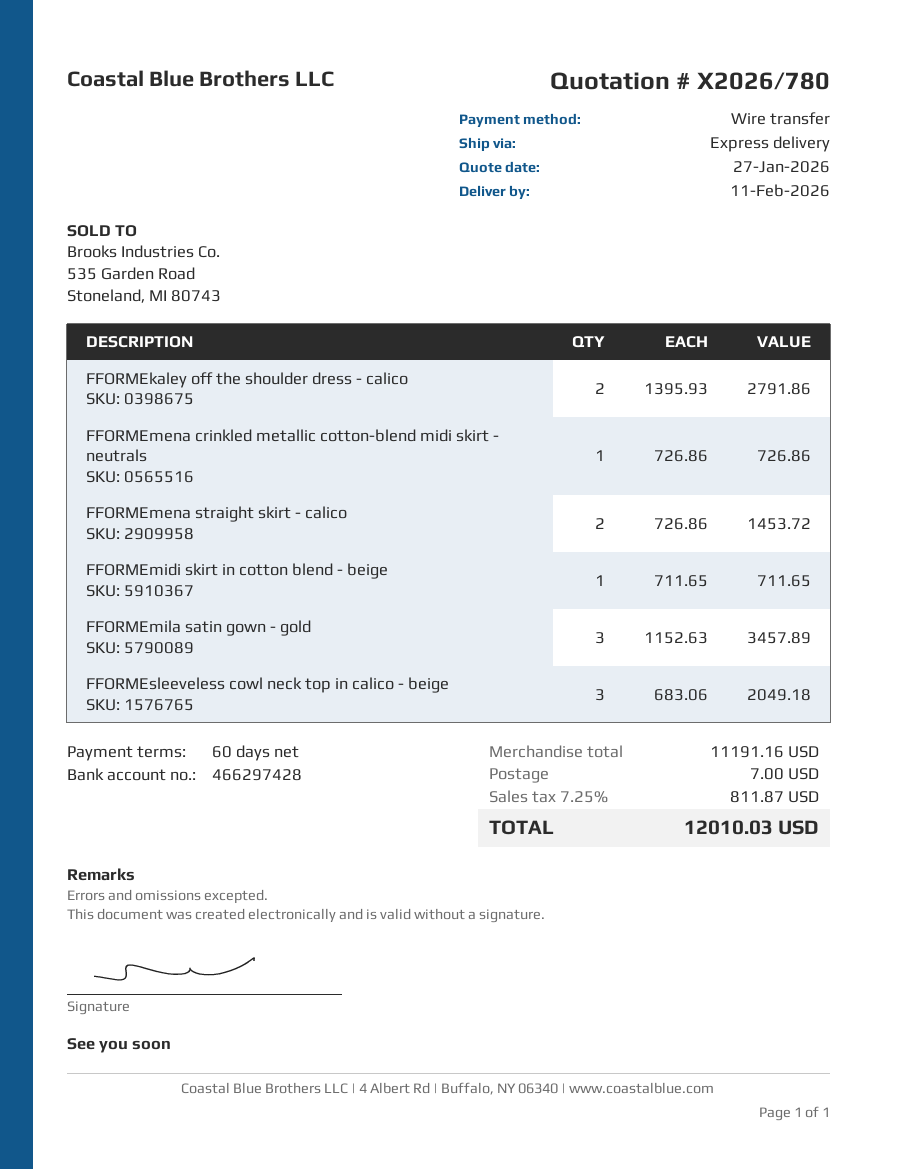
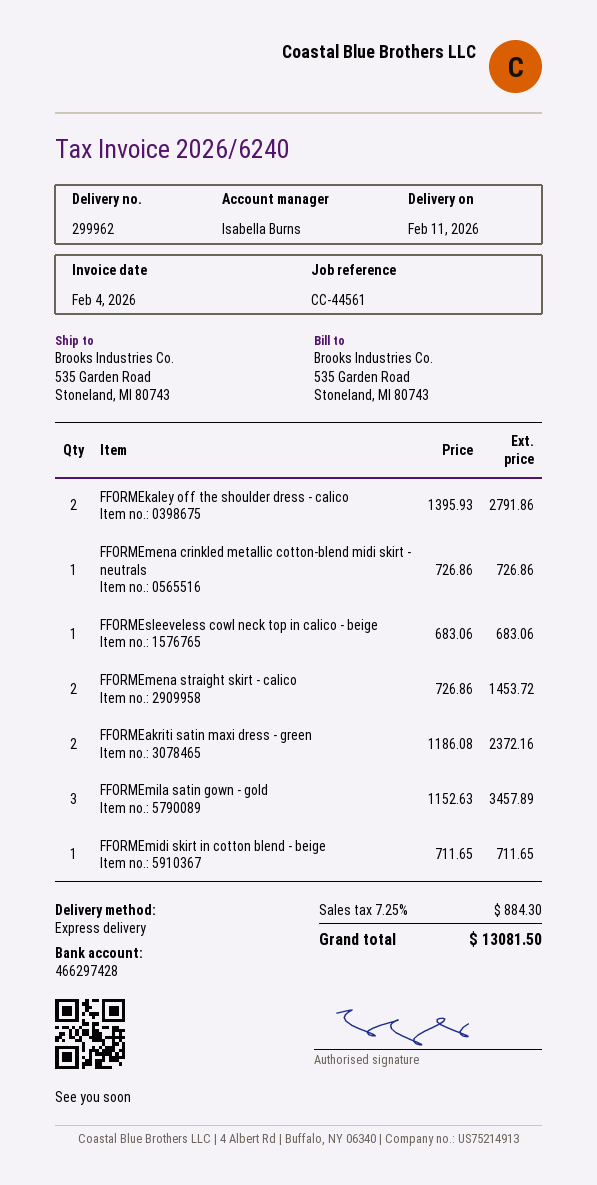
FFORMEsleeveless cowl neck top in calico - beige: 3 x 683.06 = 2049.18 -> 1 x 683.06 = 683.06
FFORMEakriti satin maxi dress - green: none -> 2 x 1186.08 = 2372.16
shipping: 7.00 -> none
tax: 7.25% = 811.87 -> 7.25% = 884.30
total: 12010.03 -> 13081.50

